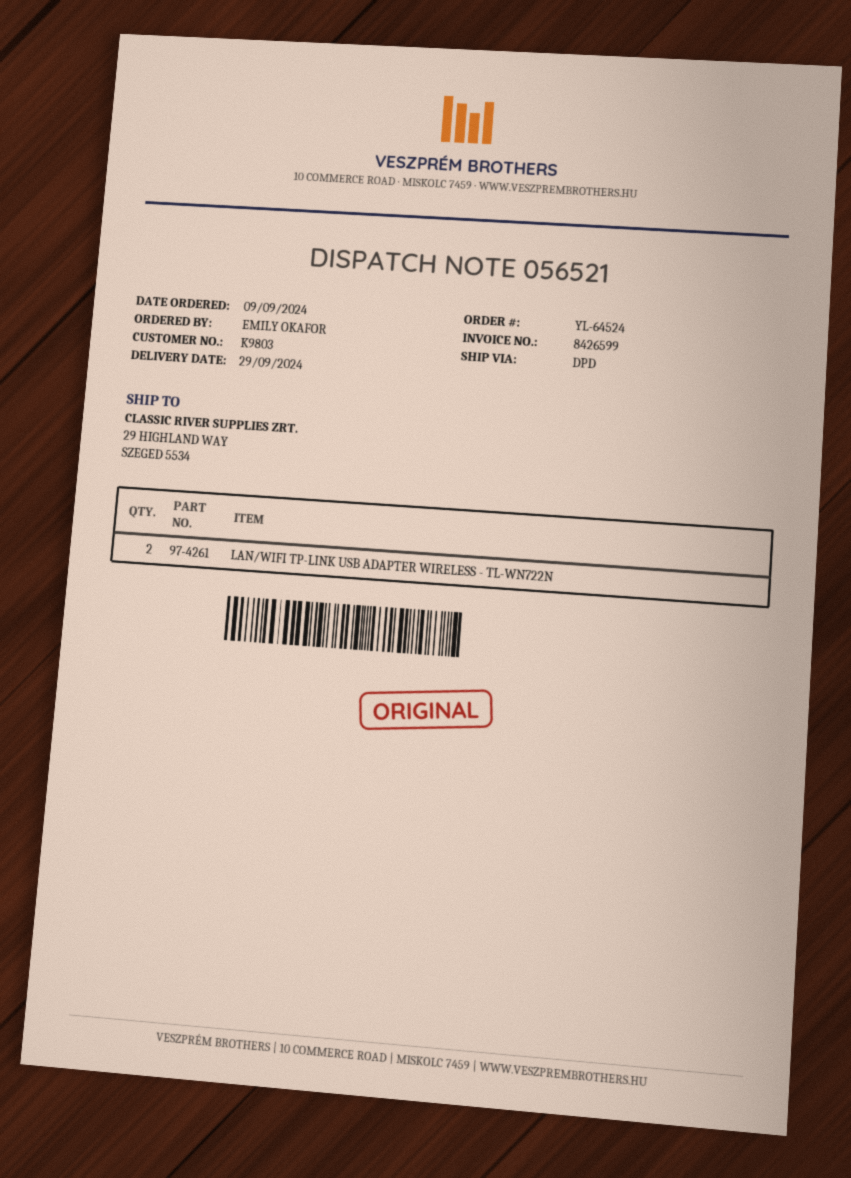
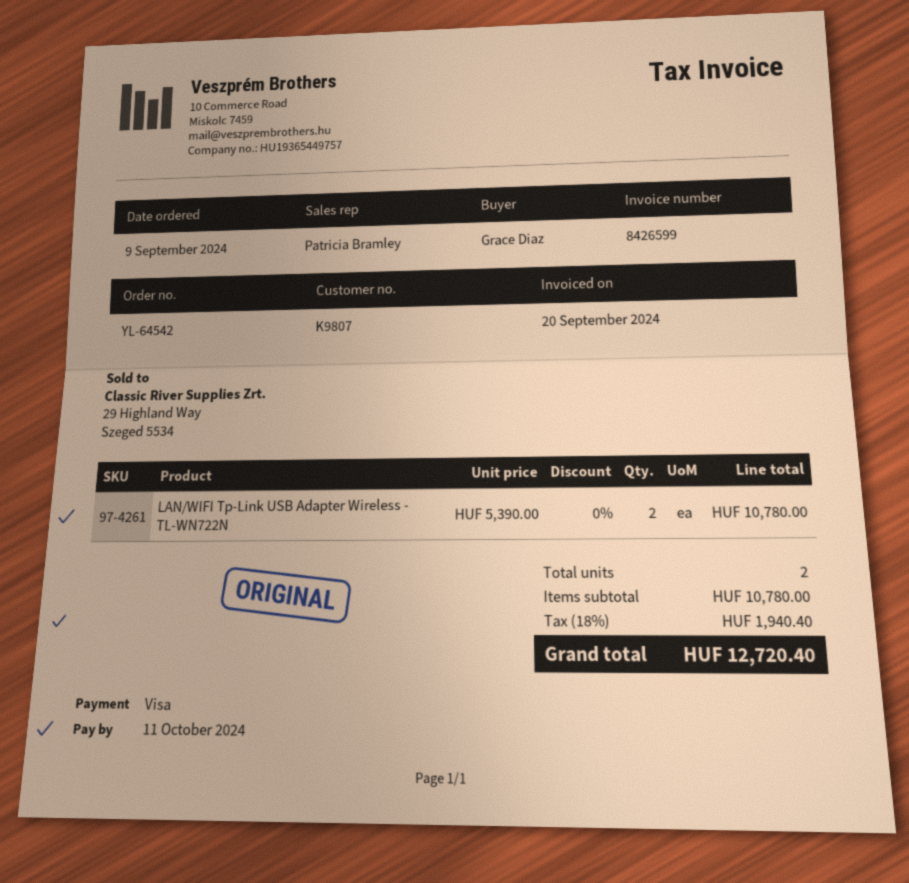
order number: YL-64524 -> YL-64542
customer number: K9803 -> K9807
ordered by: EMILY OKAFOR -> Grace Diaz

